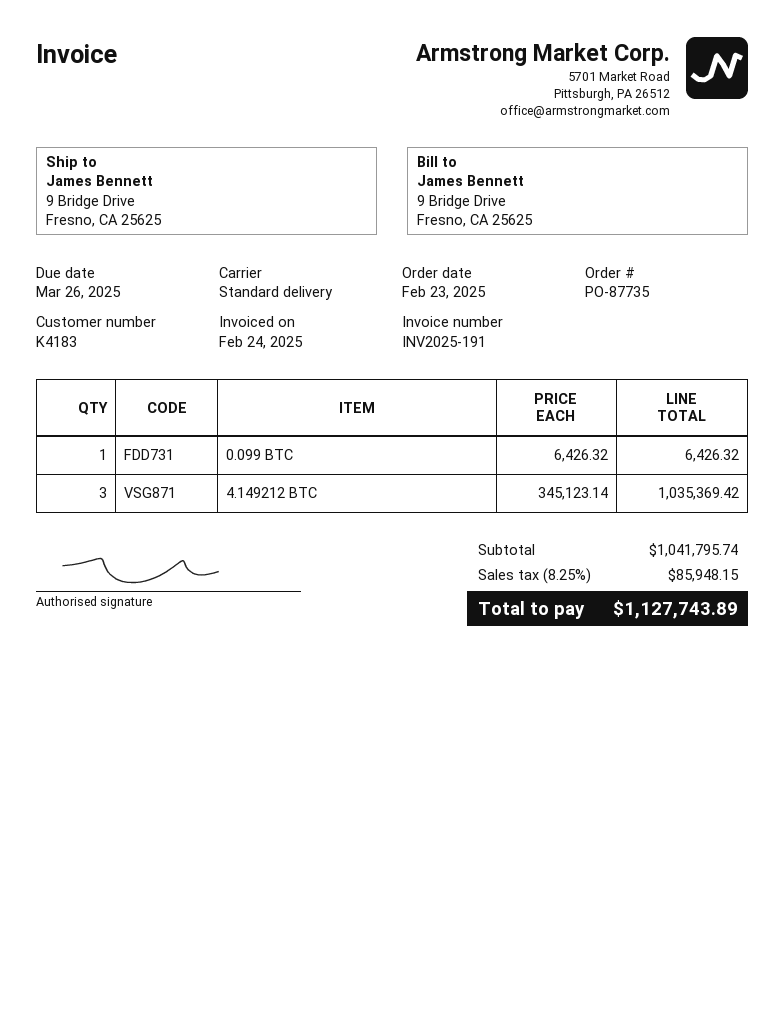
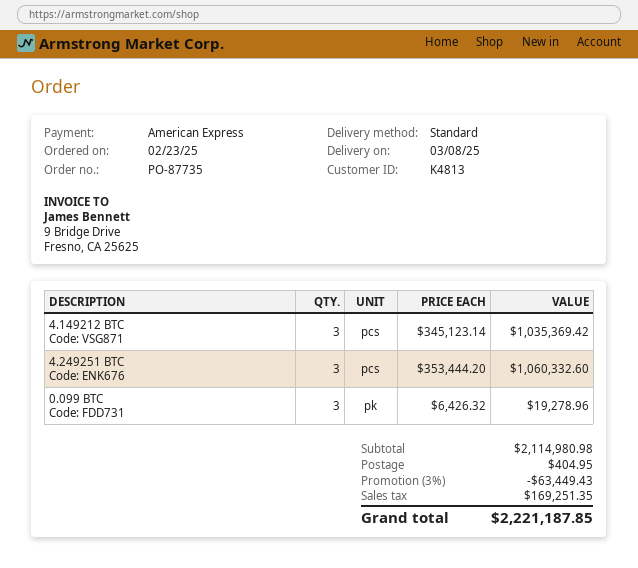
customer number: K4183 -> K4813
0.099 BTC: 1 x 6426.32 = 6426.32 -> 3 x 6426.32 = 19278.96
4.249251 BTC: none -> 3 x 353444.20 = 1060332.60
subtotal: 1041795.74 -> 2114980.98
discount: none -> 3% = 63449.43
shipping: none -> 404.95
tax: 85948.15 -> 169251.35
total: 1127743.89 -> 2221187.85

